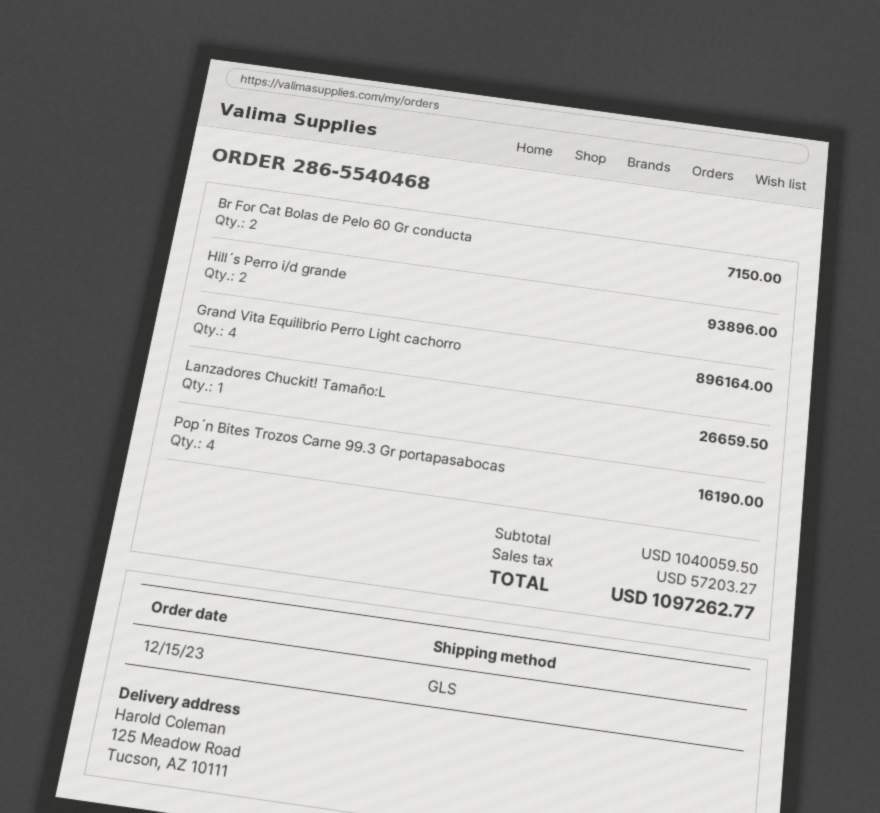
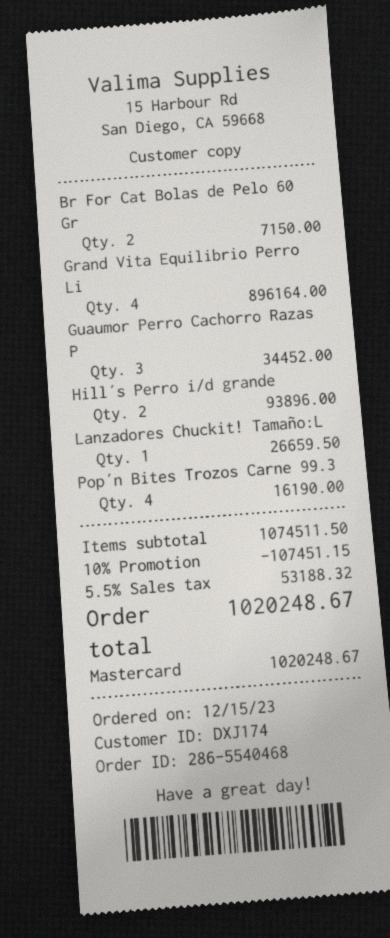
Guaumor Perro Cachorro Razas P: none -> 3 for 34452.00
subtotal: 1040059.50 -> 1074511.50
discount: none -> 10% = 107451.15
tax: 57203.27 -> 53188.32
total: 1097262.77 -> 1020248.67

